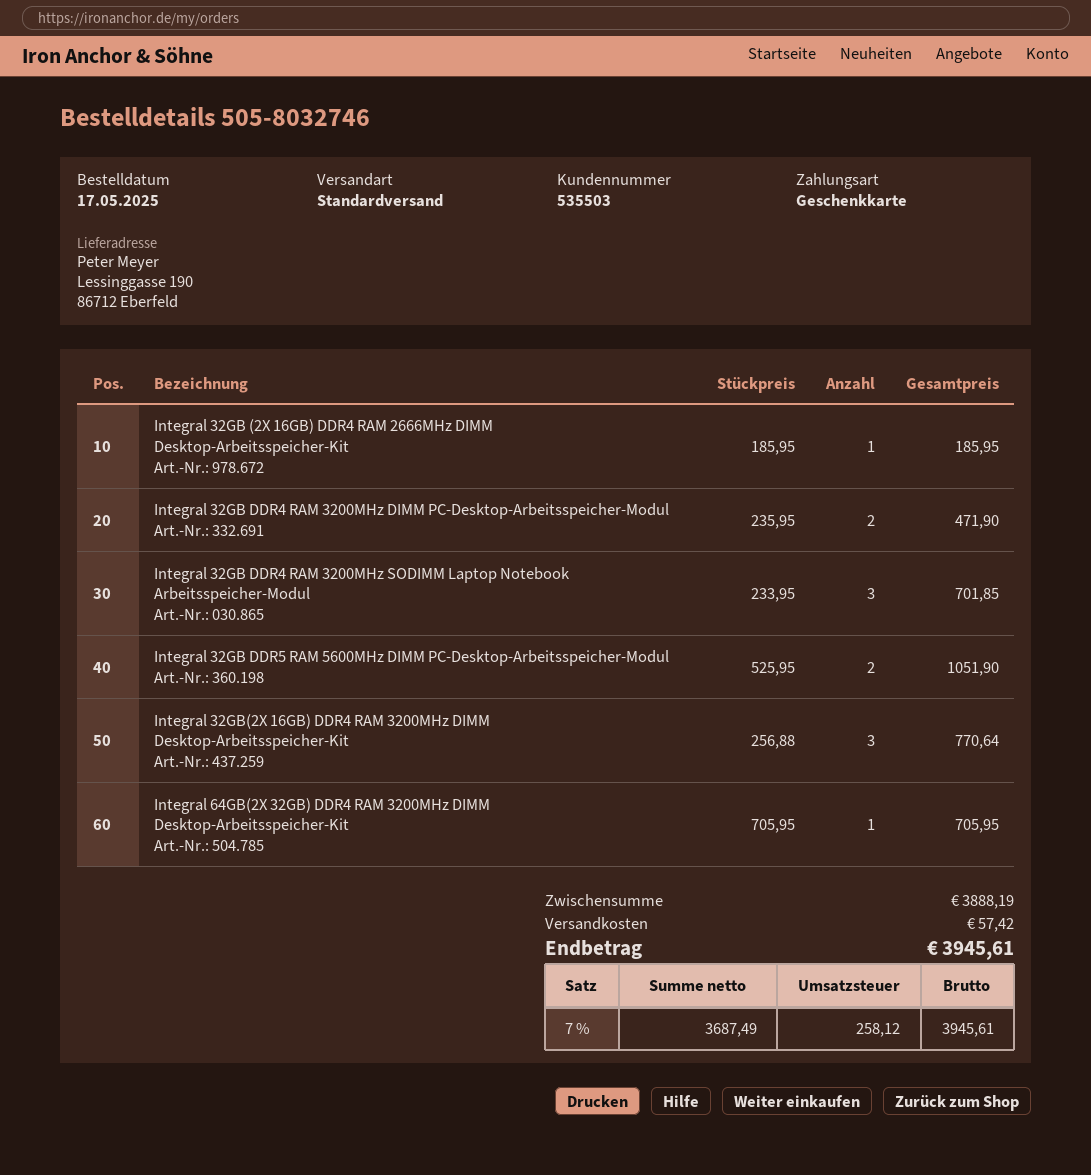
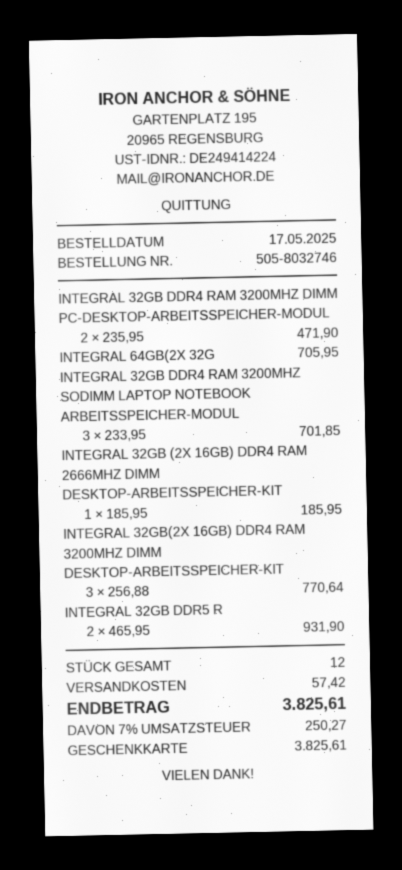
Integral 32GB DDR5 RAM 5600MHz DIMM PC-Desktop-Arbeitsspeicher-Modul: 2 x 525.95 = 1051.90 -> 2 x 465.95 = 931.90
tax: 7% = 258.12 -> 7% = 250.27
total: 3945.61 -> 3825.61

